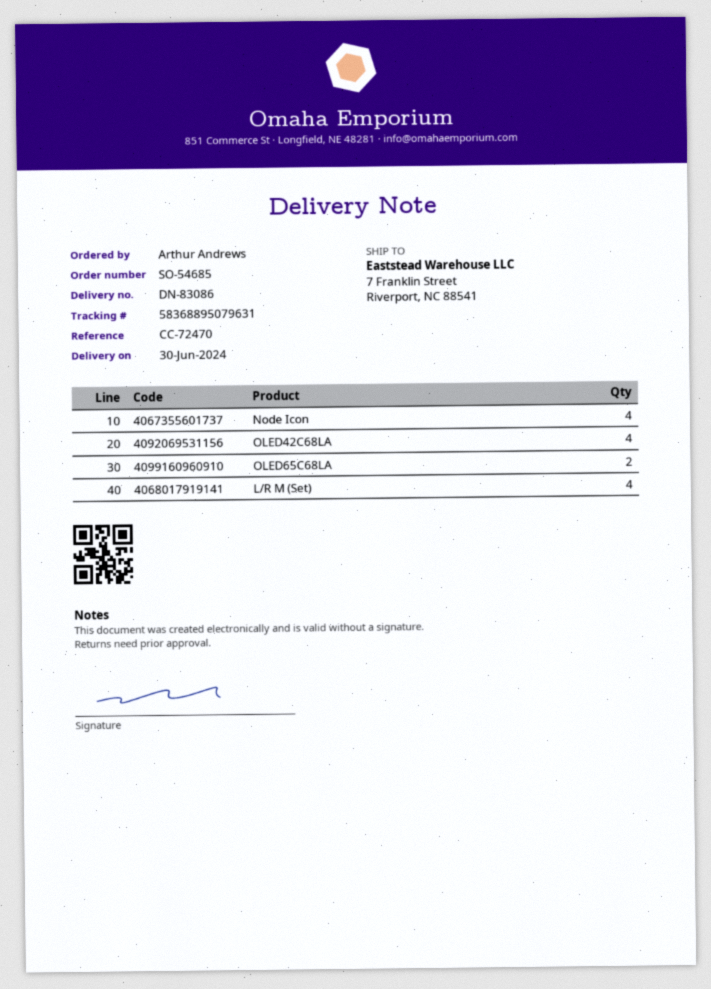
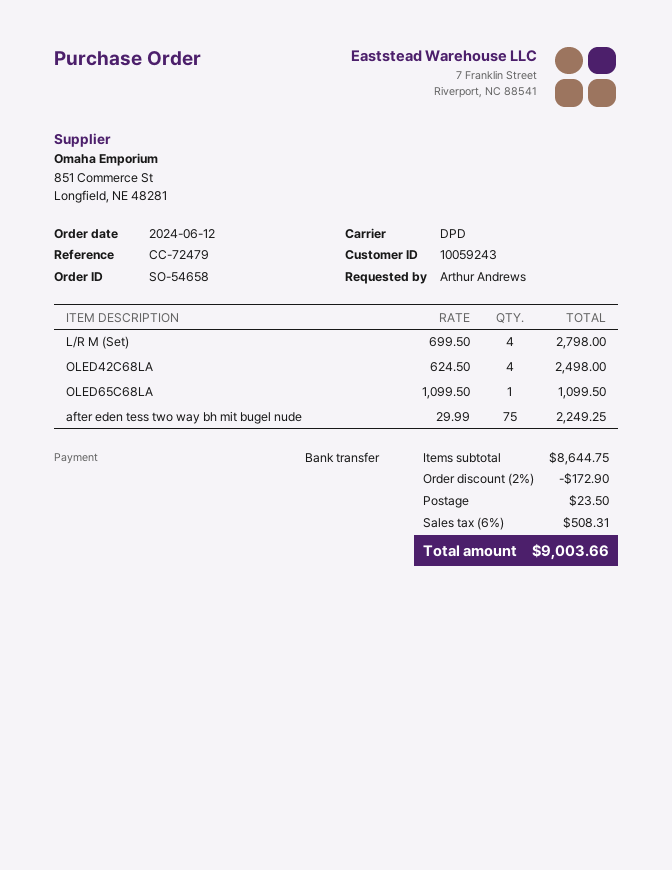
order number: SO-54685 -> SO-54658
reference: CC-72470 -> CC-72479
Node Icon: 4 -> none
OLED65C68LA: 2 -> 1
after eden tess two way bh mit bugel nude: none -> 75

